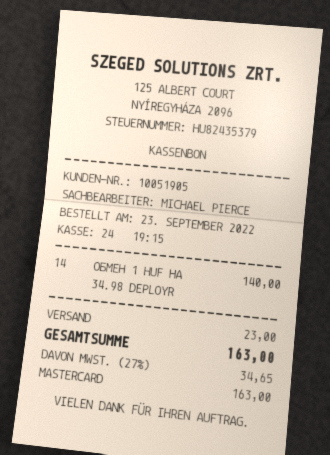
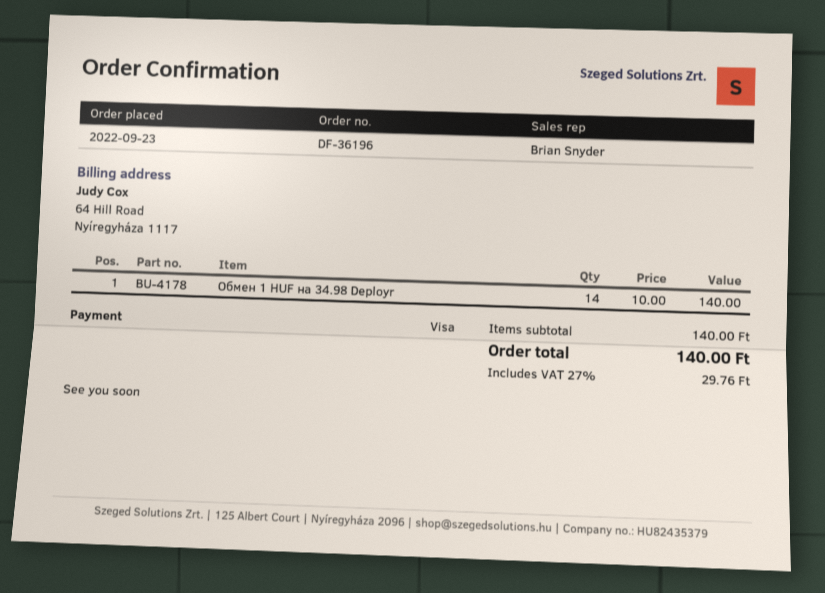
sales rep: MICHAEL PIERCE -> Brian Snyder
payment method: Mastercard -> Visa
shipping: 23.00 -> none
tax: 27% = 34.65 -> 27% = 29.76
total: 163.00 -> 140.00

